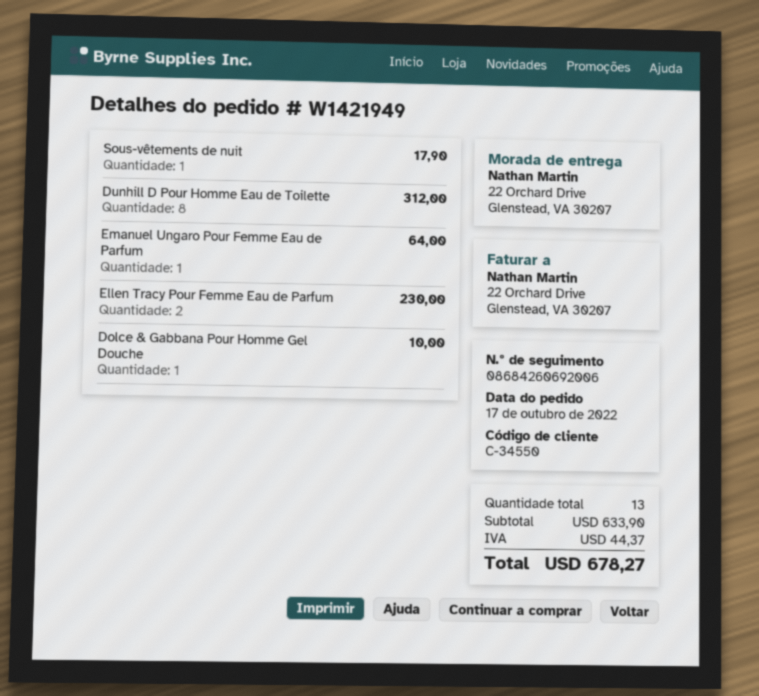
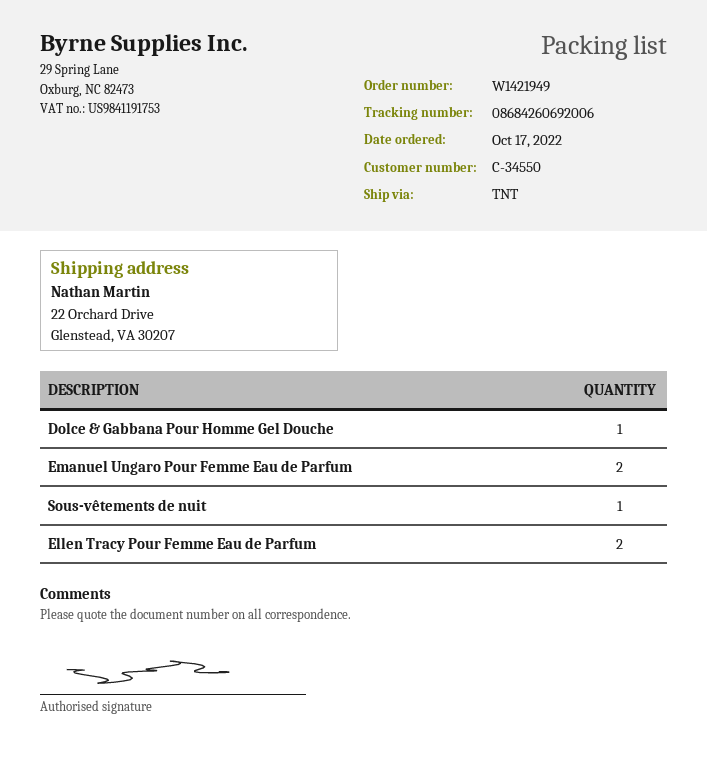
Dunhill D Pour Homme Eau de Toilette: 8 -> none
Emanuel Ungaro Pour Femme Eau de Parfum: 1 -> 2

